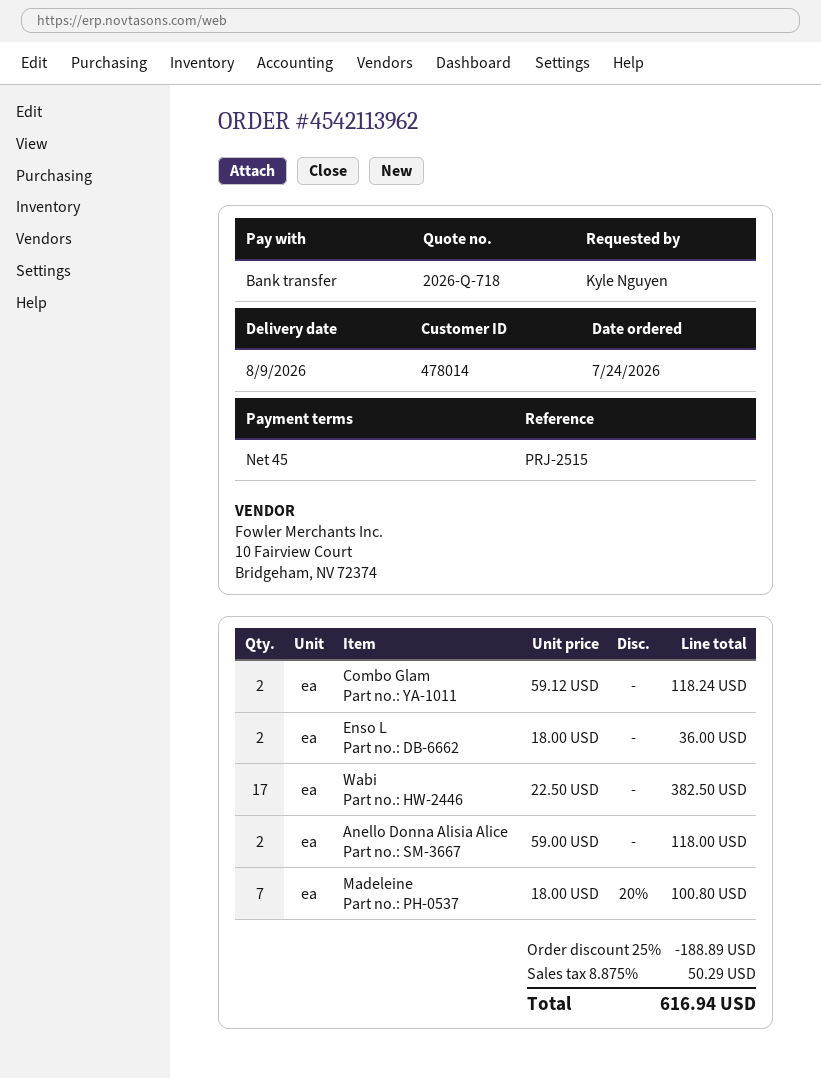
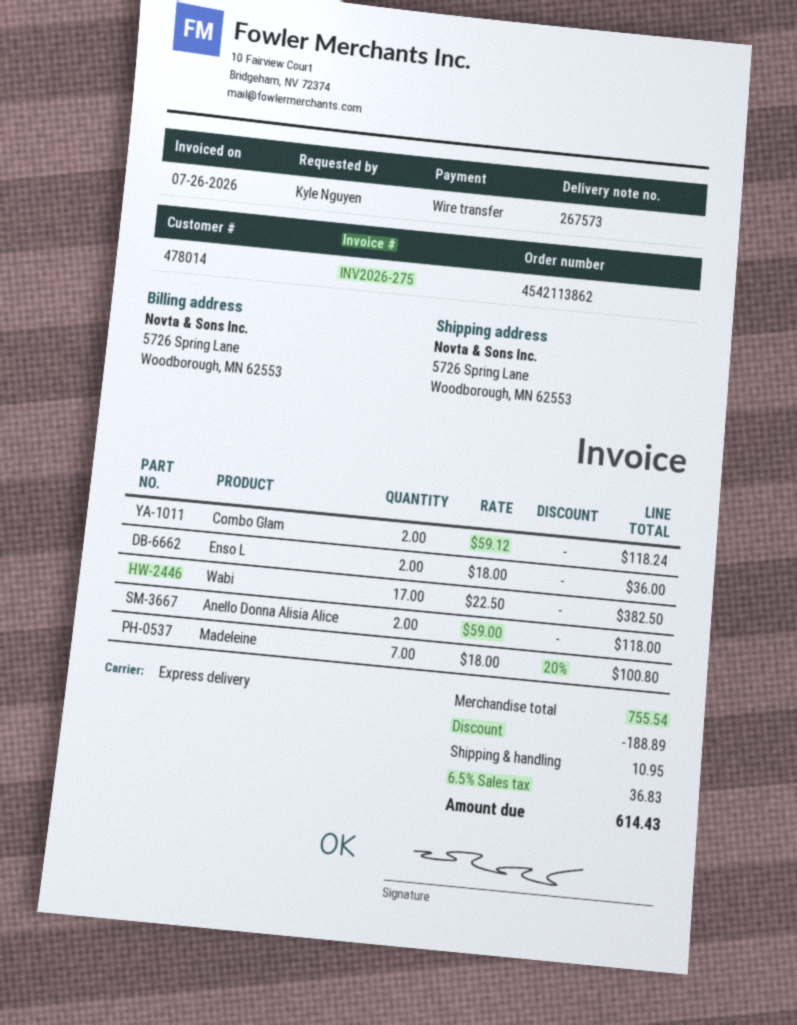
order number: 4542113962 -> 4542113862
shipping: none -> 10.95
tax: 8.875% = 50.29 -> 6.5% = 36.83
total: 616.94 -> 614.43

